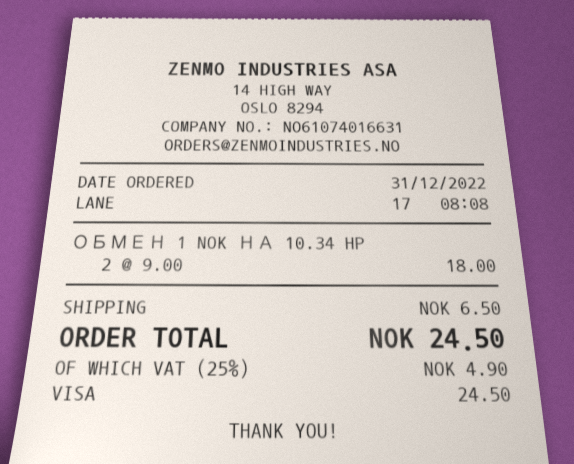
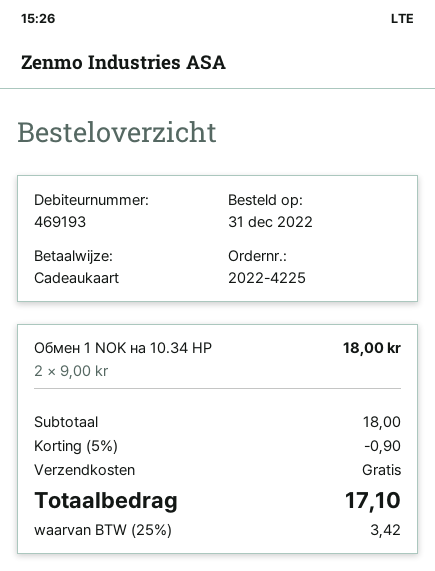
payment method: Visa -> gift card
discount: none -> 5% = 0.90
shipping: 6.50 -> 0.00
tax: 25% = 4.90 -> 25% = 3.42
total: 24.50 -> 17.10

